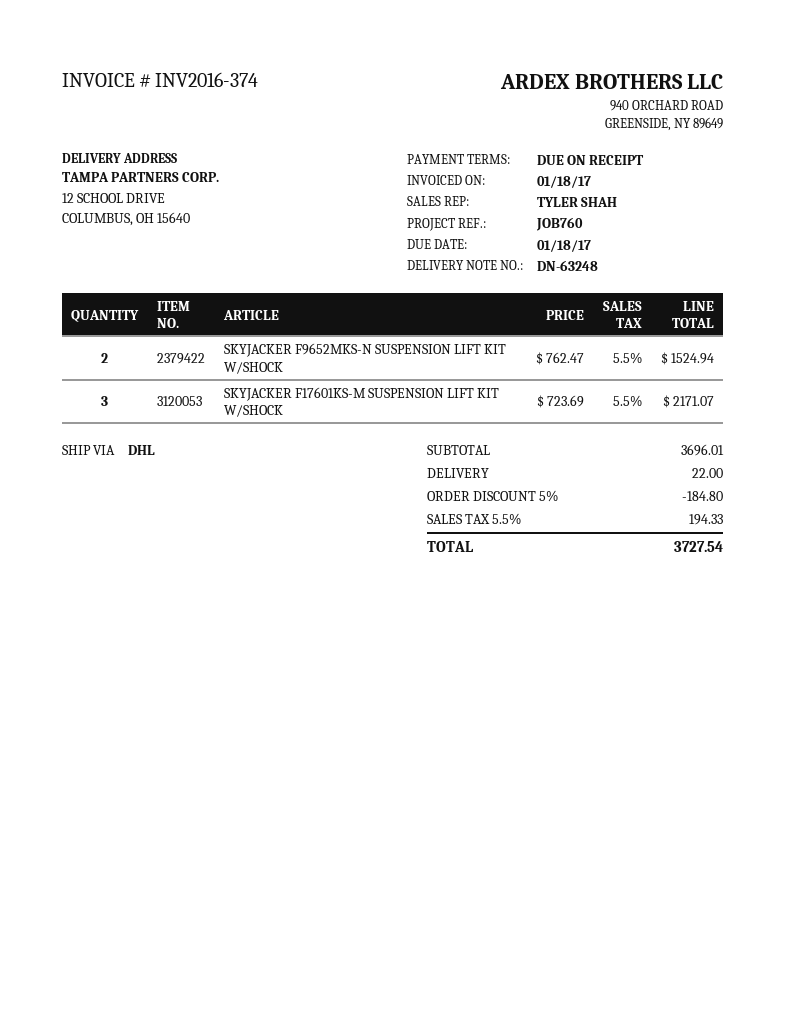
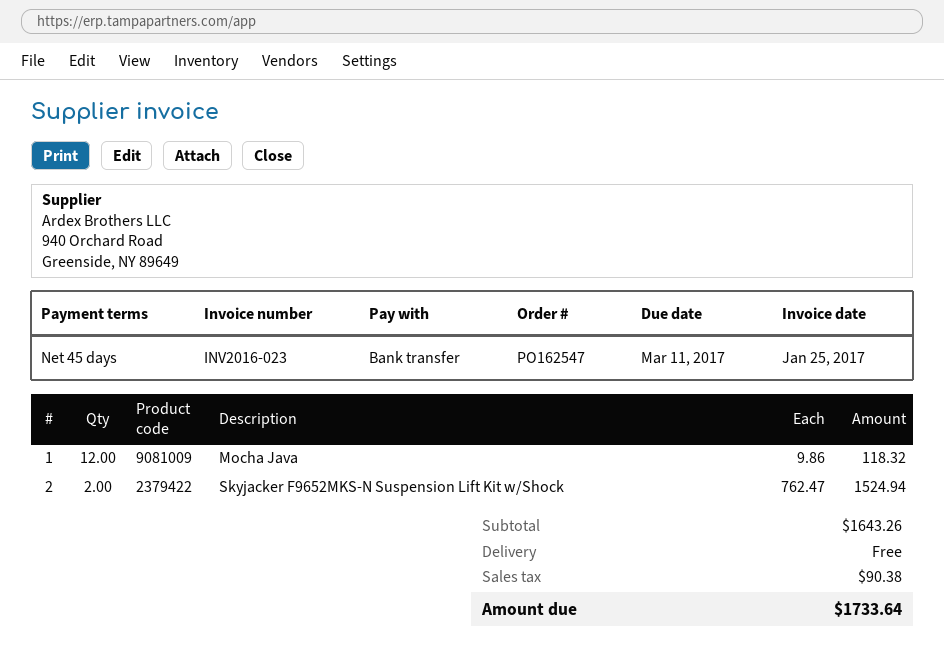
invoice number: INV2016-374 -> INV2016-023
invoice date: 2017-01-18 -> 2017-01-25
payment terms: on receipt -> 45 days
due date: 2017-01-18 -> 2017-03-11
SKYJACKER F17601KS-M SUSPENSION LIFT KIT W/SHOCK: 3 x 723.69 = 2171.07 -> none
Mocha Java: none -> 12 x 9.86 = 118.32
subtotal: 3696.01 -> 1643.26
discount: 5% = 184.80 -> none
shipping: 22.00 -> 0.00
tax: 194.33 -> 90.38
total: 3727.54 -> 1733.64

